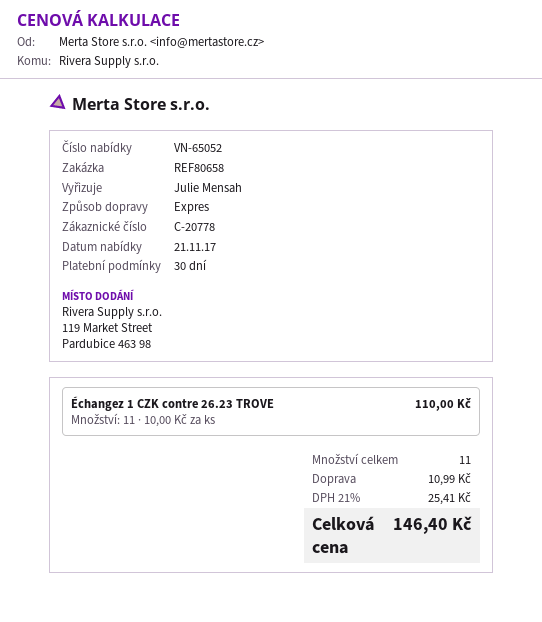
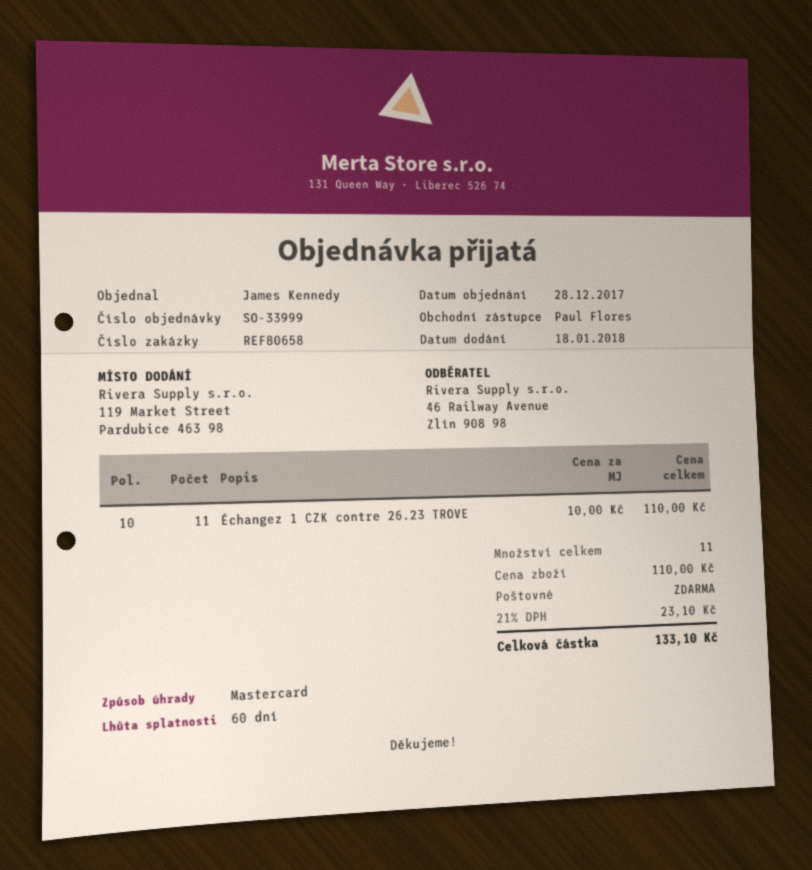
payment terms: 30 days -> 60 days
sales rep: Julie Mensah -> Paul Flores
shipping: 10.99 -> 0.00
tax: 21% = 25.41 -> 21% = 23.10
total: 146.40 -> 133.10

